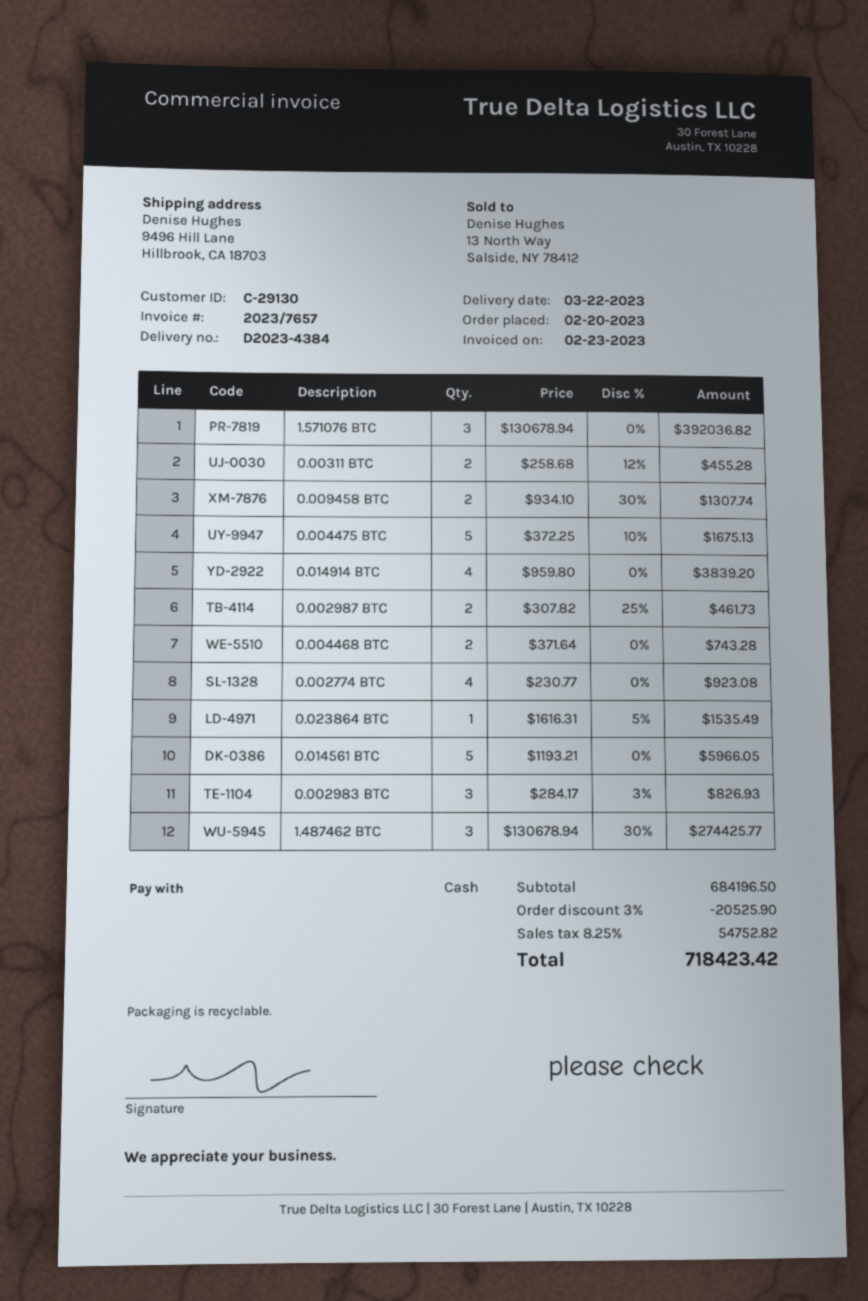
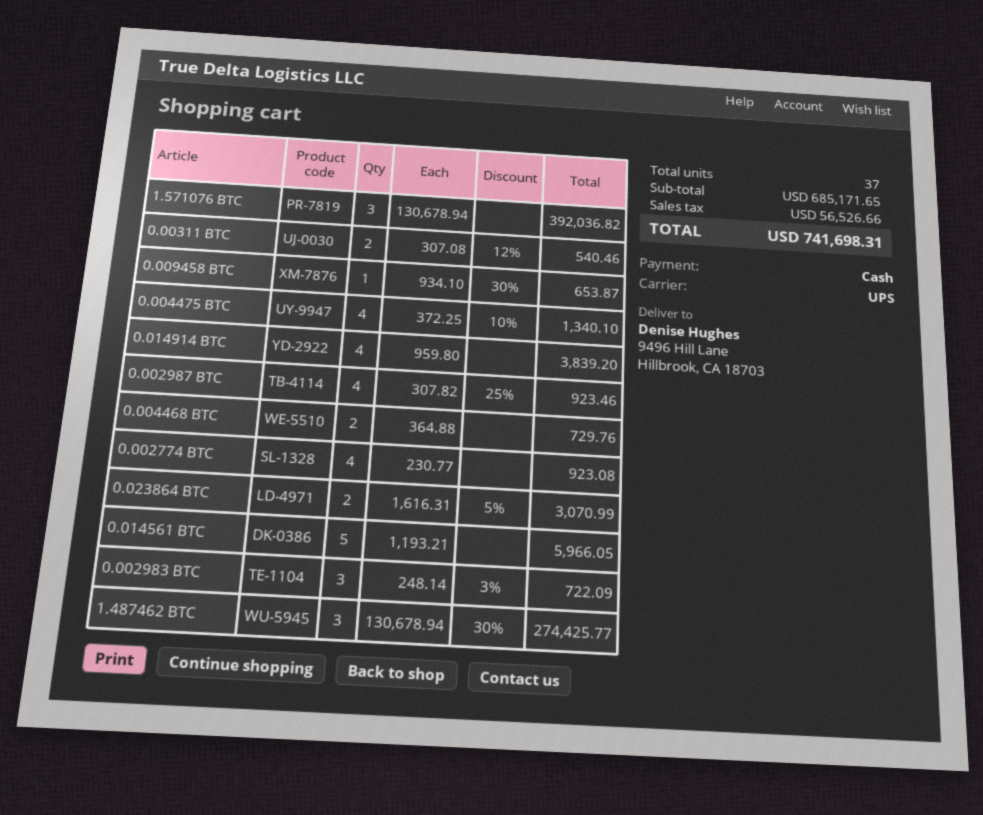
0.00311 BTC: 2 x 258.68 - 12% = 455.28 -> 2 x 307.08 - 12% = 540.46
0.009458 BTC: 2 x 934.10 - 30% = 1307.74 -> 1 x 934.10 - 30% = 653.87
0.004475 BTC: 5 x 372.25 - 10% = 1675.13 -> 4 x 372.25 - 10% = 1340.10
0.002987 BTC: 2 x 307.82 - 25% = 461.73 -> 4 x 307.82 - 25% = 923.46
0.004468 BTC: 2 x 371.64 = 743.28 -> 2 x 364.88 = 729.76
0.023864 BTC: 1 x 1616.31 - 5% = 1535.49 -> 2 x 1616.31 - 5% = 3070.99
0.002983 BTC: 3 x 284.17 - 3% = 826.93 -> 3 x 248.14 - 3% = 722.09
subtotal: 684196.50 -> 685171.65
discount: 3% = 20525.90 -> none
tax: 54752.82 -> 56526.66
total: 718423.42 -> 741698.31

